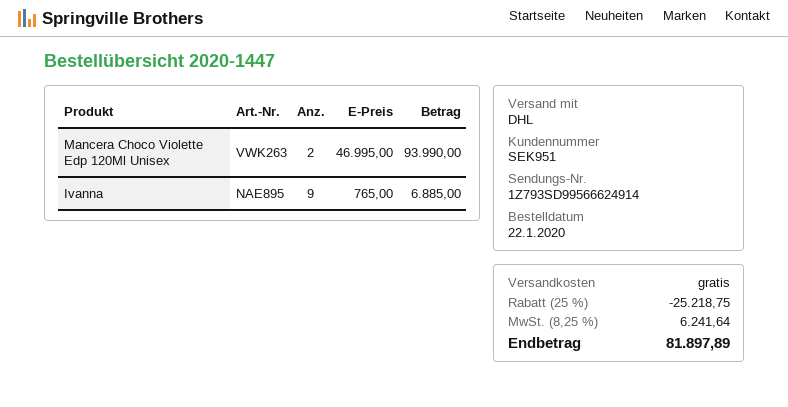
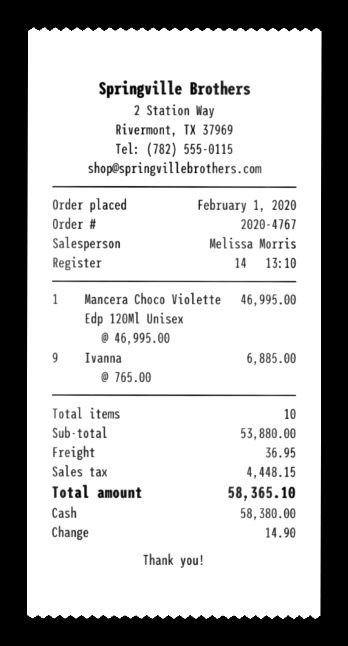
order number: 2020-1447 -> 2020-4767
order date: 2020-01-22 -> 2020-02-01
Mancera Choco Violette Edp 120Ml Unisex: 2 x 46995.00 = 93990.00 -> 1 x 46995.00 = 46995.00
discount: 25% = 25218.75 -> none
shipping: 0.00 -> 36.95
tax: 6241.64 -> 4448.15
total: 81897.89 -> 58365.10

